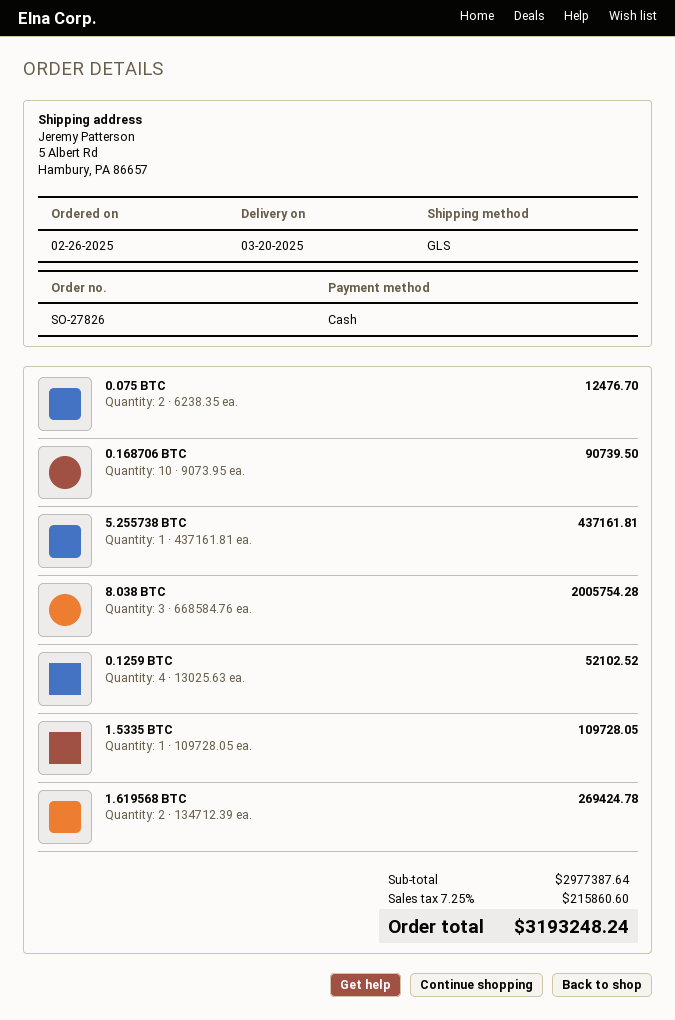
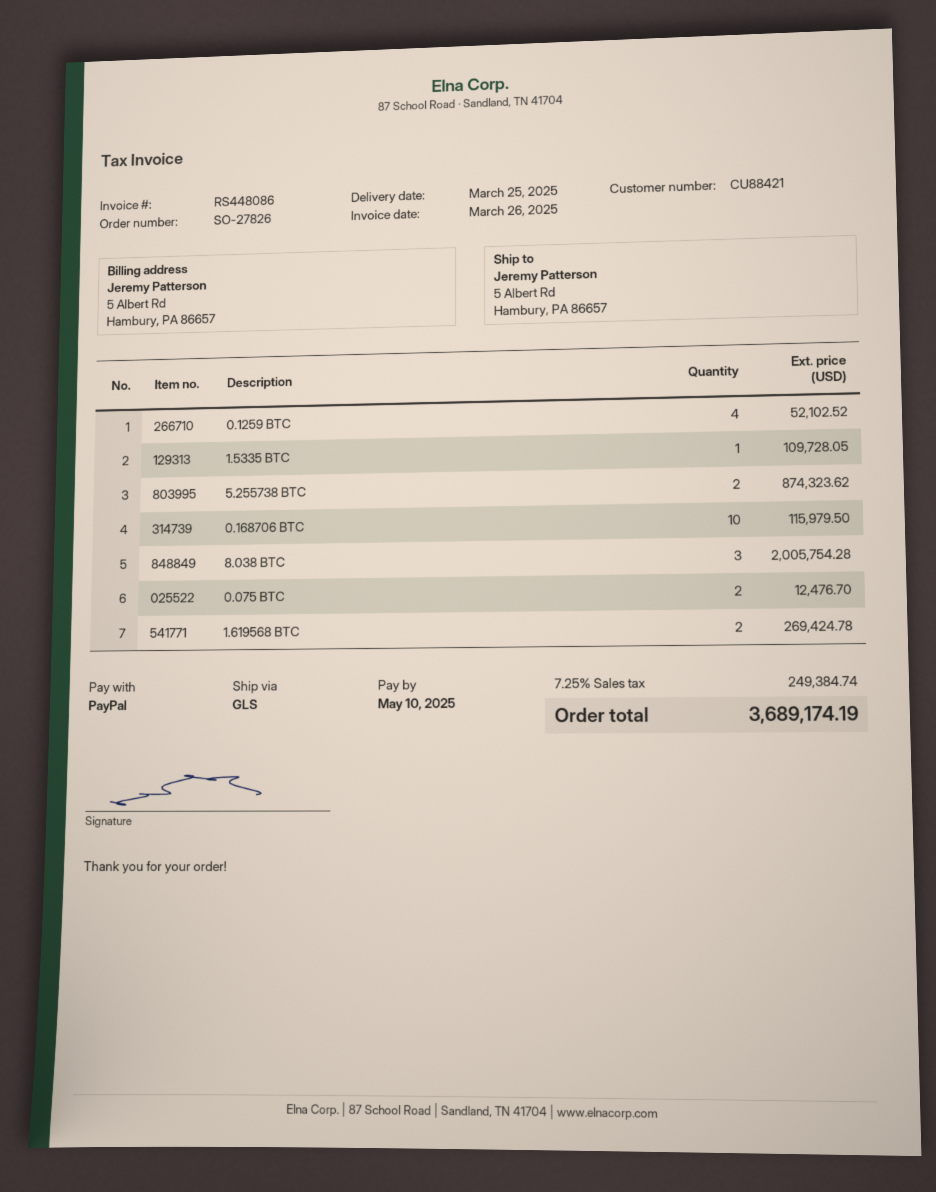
delivery date: 2025-03-20 -> 2025-03-25
payment method: cash -> PayPal
0.168706 BTC: 10 for 90739.50 -> 10 for 115979.50
5.255738 BTC: 1 for 437161.81 -> 2 for 874323.62
tax: 7.25% = 215860.60 -> 7.25% = 249384.74
total: 3193248.24 -> 3689174.19

